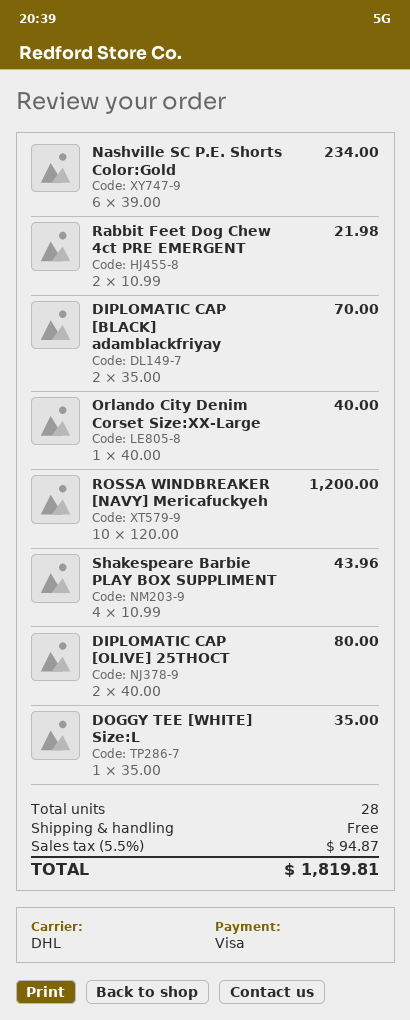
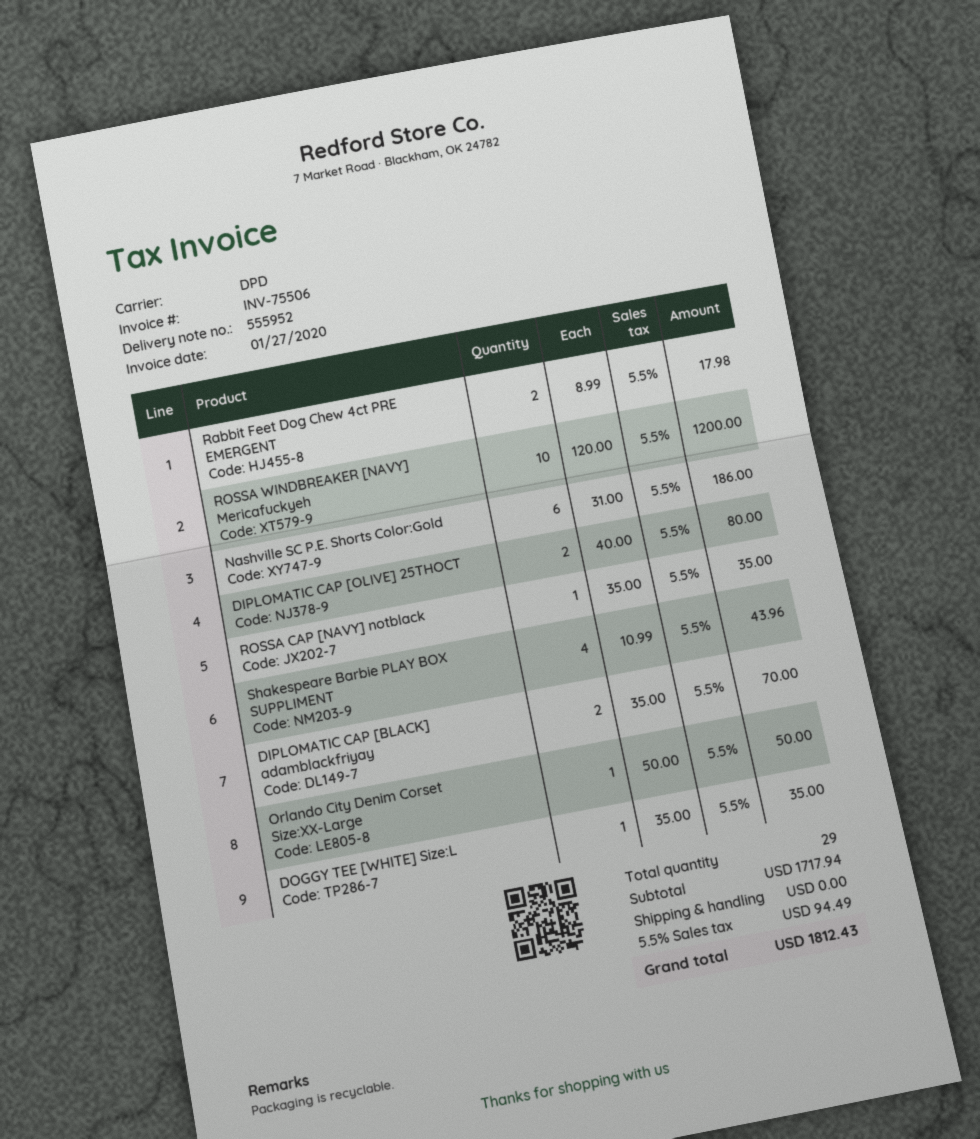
shipping method: DHL -> DPD
Nashville SC P.E. Shorts Color:Gold: 6 x 39.00 = 234.00 -> 6 x 31.00 = 186.00
Rabbit Feet Dog Chew 4ct PRE EMERGENT: 2 x 10.99 = 21.98 -> 2 x 8.99 = 17.98
Orlando City Denim Corset Size:XX-Large: 1 x 40.00 = 40.00 -> 1 x 50.00 = 50.00
ROSSA CAP [NAVY] notblack: none -> 1 x 35.00 = 35.00
total quantity: 28 -> 29
tax: 5.5% = 94.87 -> 5.5% = 94.49
total: 1819.81 -> 1812.43

